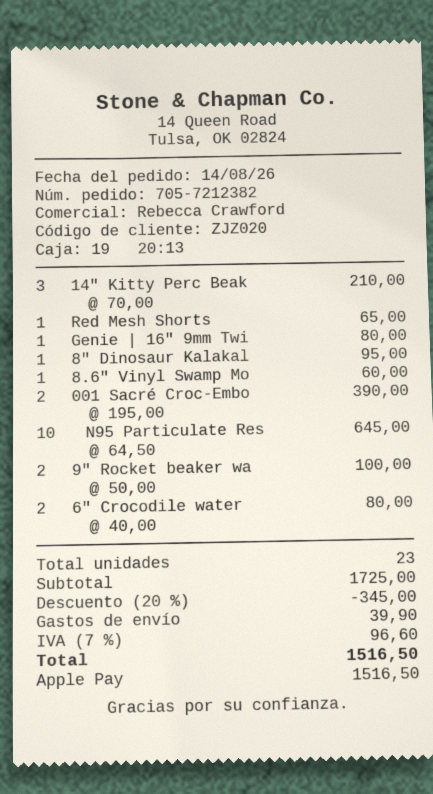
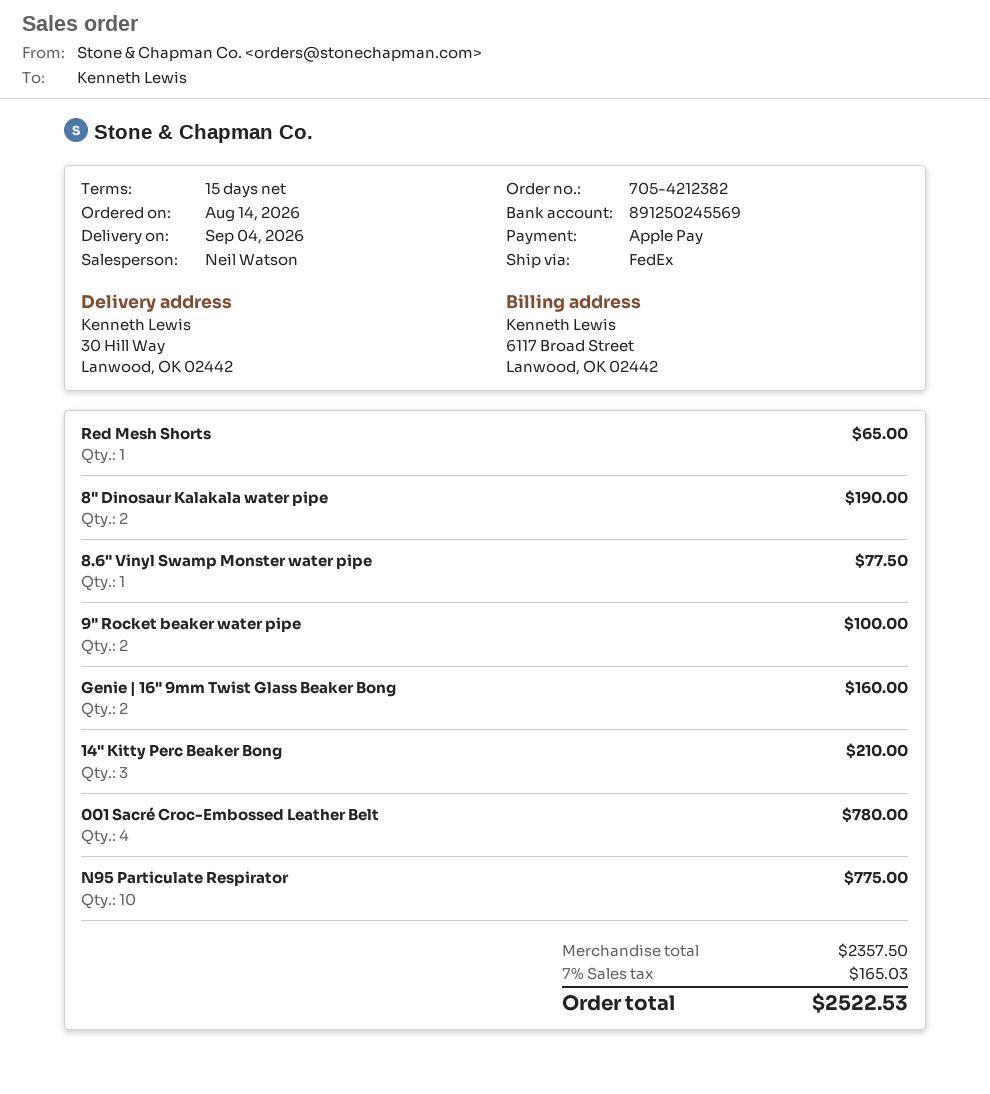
order number: 705-7212382 -> 705-4212382
sales rep: Rebecca Crawford -> Neil Watson
Genie | 16" 9mm Twi: 1 for 80.00 -> 2 for 160.00
8" Dinosaur Kalakal: 1 for 95.00 -> 2 for 190.00
8.6" Vinyl Swamp Mo: 1 for 60.00 -> 1 for 77.50
001 Sacré Croc-Embo: 2 for 390.00 -> 4 for 780.00
N95 Particulate Res: 10 for 645.00 -> 10 for 775.00
6" Crocodile water: 2 for 80.00 -> none
subtotal: 1725.00 -> 2357.50
discount: 20% = 345.00 -> none
shipping: 39.90 -> none
tax: 7% = 96.60 -> 7% = 165.03
total: 1516.50 -> 2522.53

